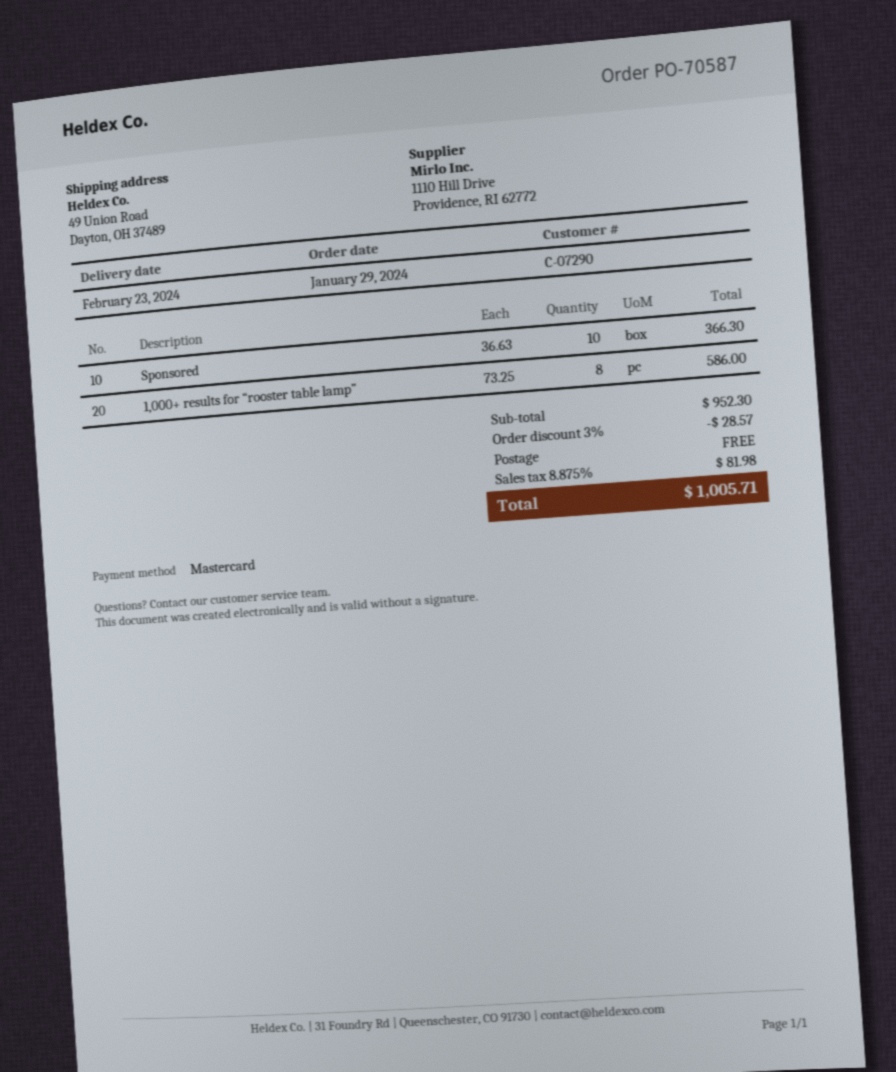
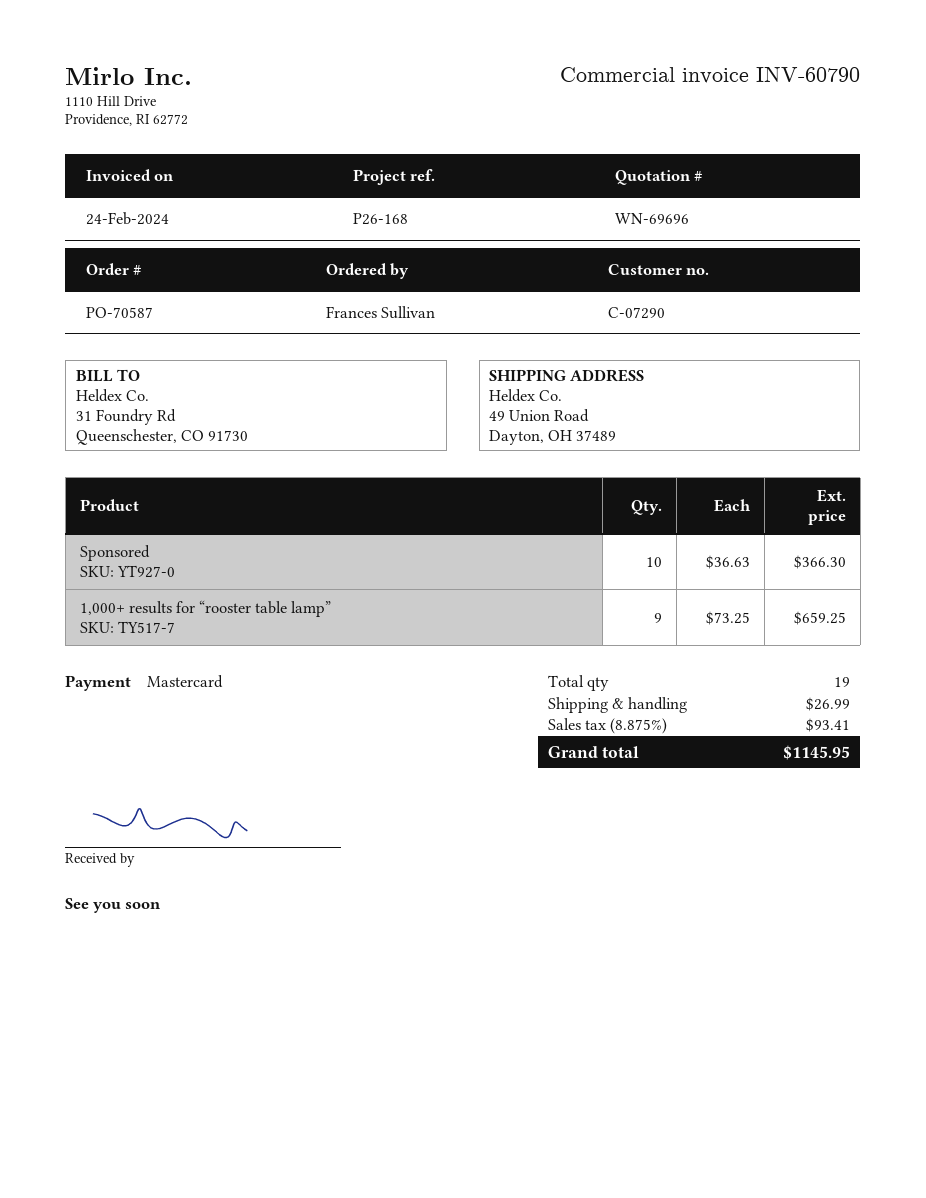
1,000+ results for “rooster table lamp”: 8 x 73.25 = 586.00 -> 9 x 73.25 = 659.25
discount: 3% = 28.57 -> none
shipping: 0.00 -> 26.99
tax: 8.875% = 81.98 -> 8.875% = 93.41
total: 1005.71 -> 1145.95

